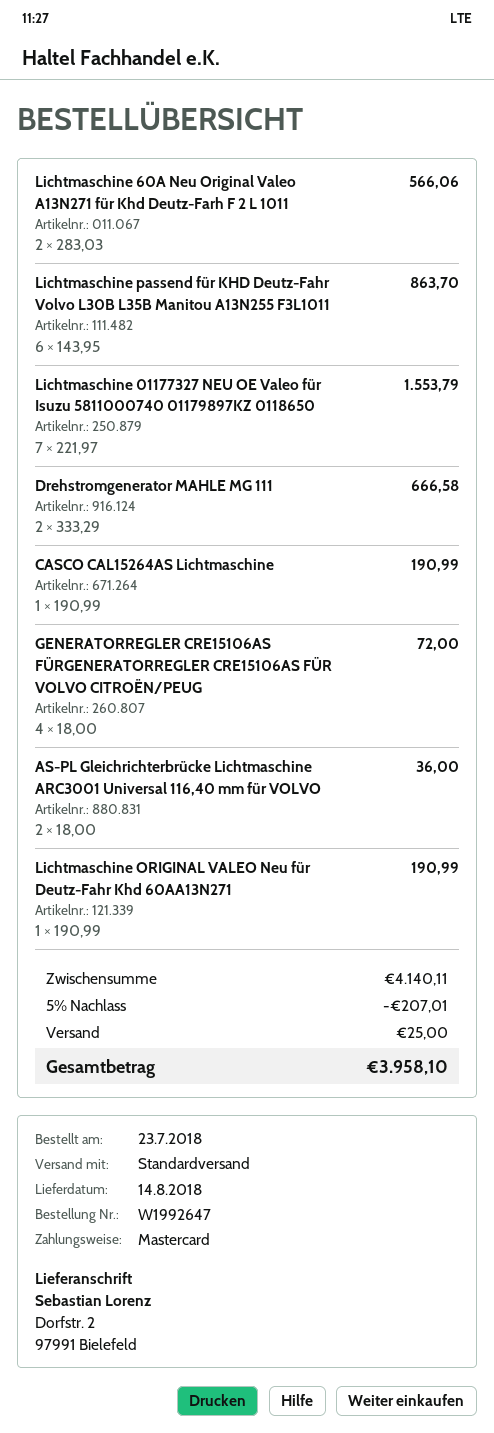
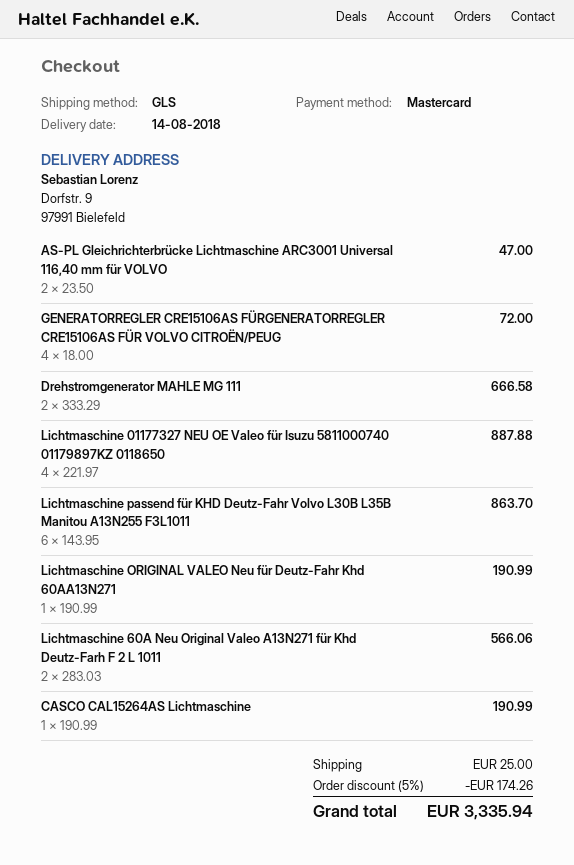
shipping method: standard -> GLS
ship to: Dorfstr. 2, 97991 Bielefeld -> Dorfstr. 9, 97991 Bielefeld
Lichtmaschine 01177327 NEU OE Valeo für Isuzu 5811000740 01179897KZ 0118650: 7 x 221.97 = 1553.79 -> 4 x 221.97 = 887.88
AS-PL Gleichrichterbrücke Lichtmaschine ARC3001 Universal 116,40 mm für VOLVO: 2 x 18.00 = 36.00 -> 2 x 23.50 = 47.00
discount: 5% = 207.01 -> 5% = 174.26
total: 3958.10 -> 3335.94

